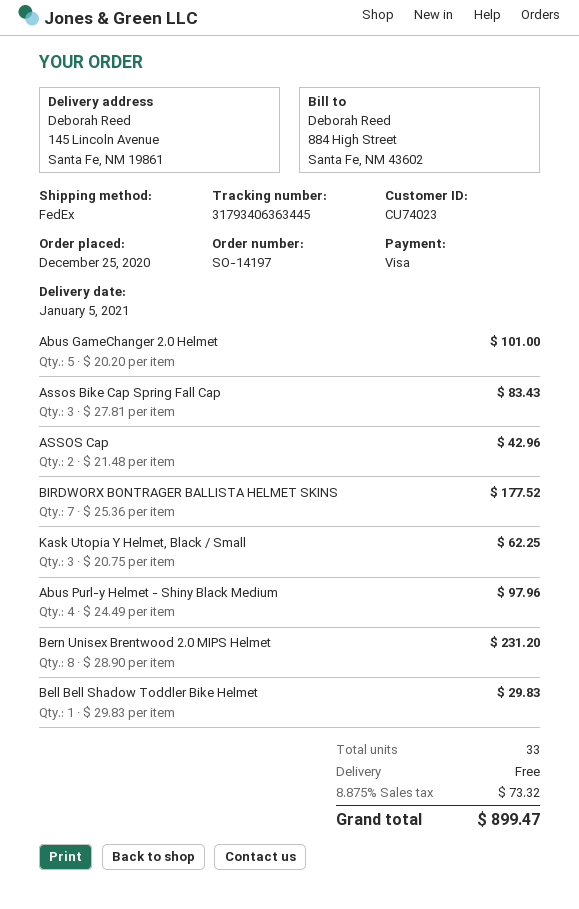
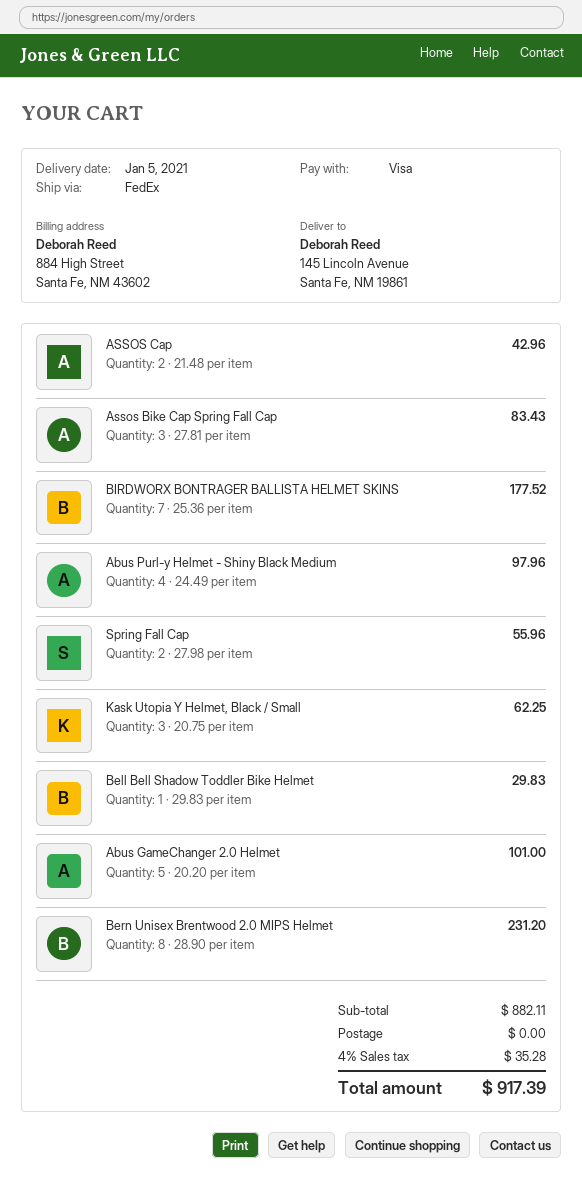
Spring Fall Cap: none -> 2 x 27.98 = 55.96
tax: 8.875% = 73.32 -> 4% = 35.28
total: 899.47 -> 917.39

